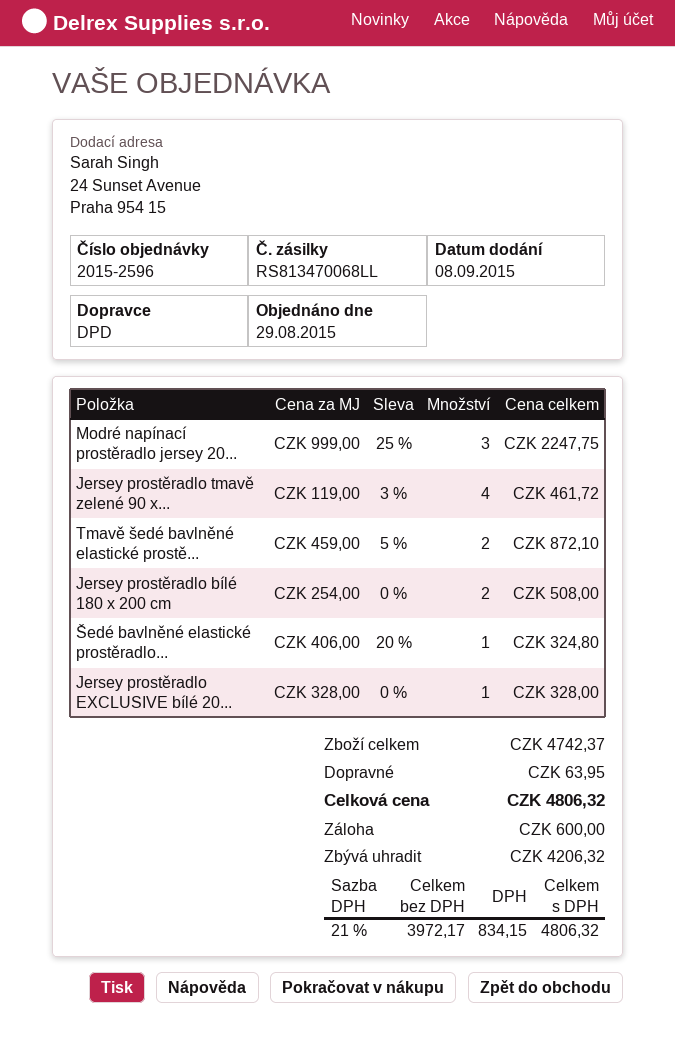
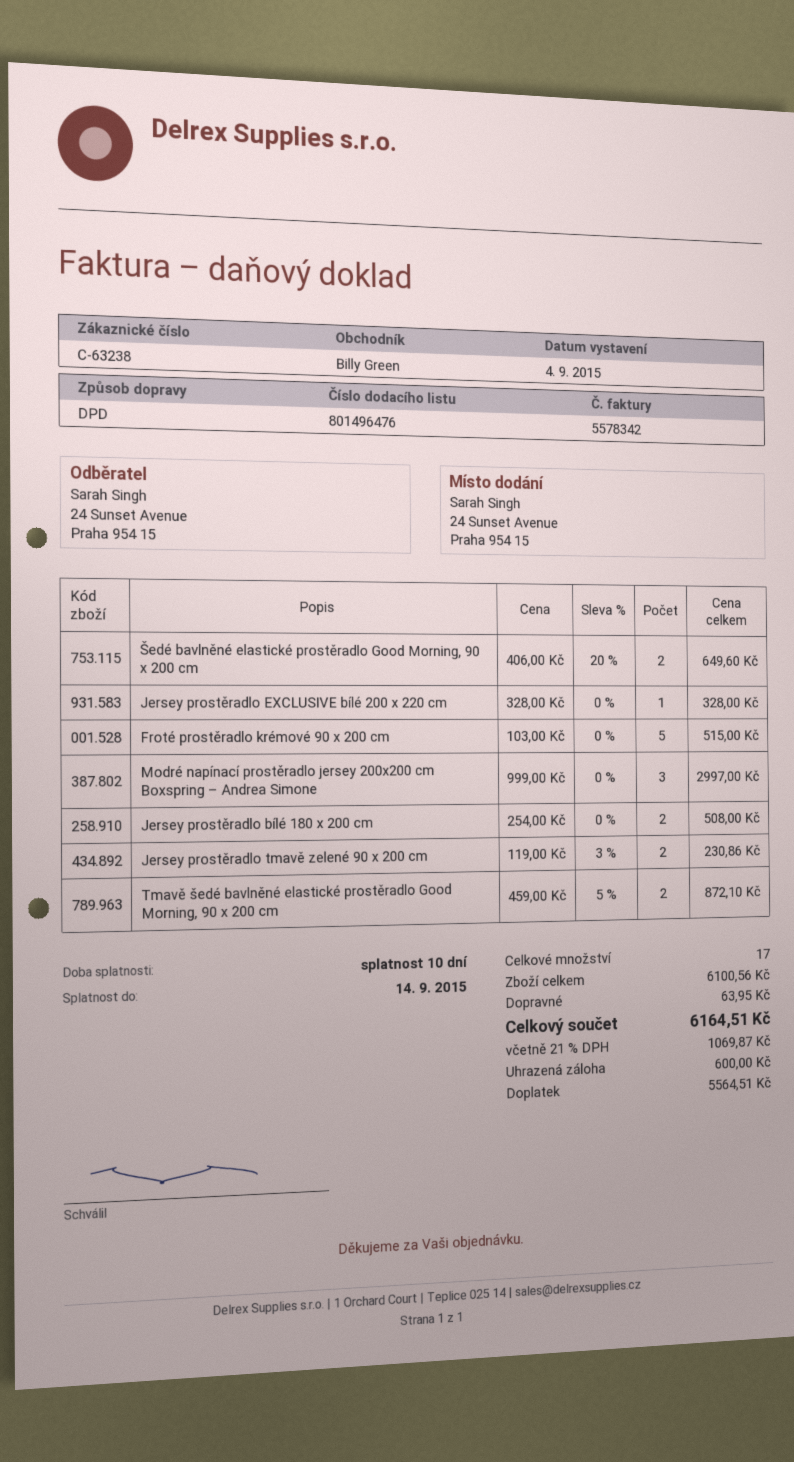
Modré napínací prostěradlo jersey 20...: 3 x 999.00 - 25% = 2247.75 -> 3 x 999.00 = 2997.00
Jersey prostěradlo tmavě zelené 90 x...: 4 x 119.00 - 3% = 461.72 -> 2 x 119.00 - 3% = 230.86
Šedé bavlněné elastické prostěradlo...: 1 x 406.00 - 20% = 324.80 -> 2 x 406.00 - 20% = 649.60
Froté prostěradlo krémové 90 x 200 cm: none -> 5 x 103.00 = 515.00
subtotal: 4742.37 -> 6100.56
tax: 21% = 834.15 -> 21% = 1069.87
total: 4806.32 -> 6164.51
balance: 4206.32 -> 5564.51

